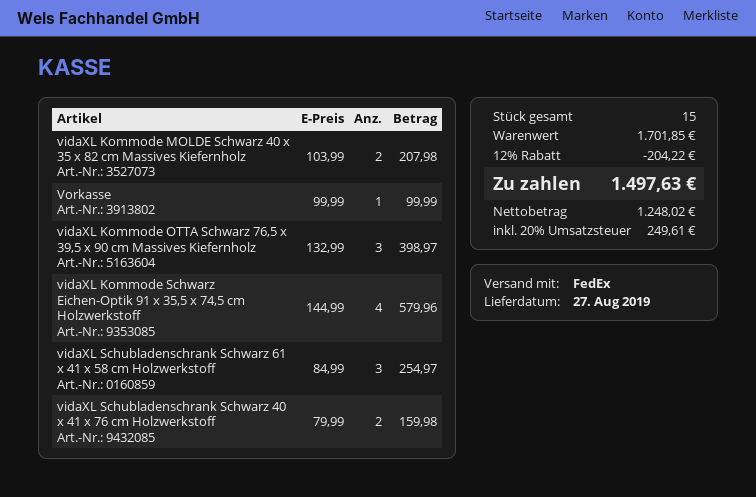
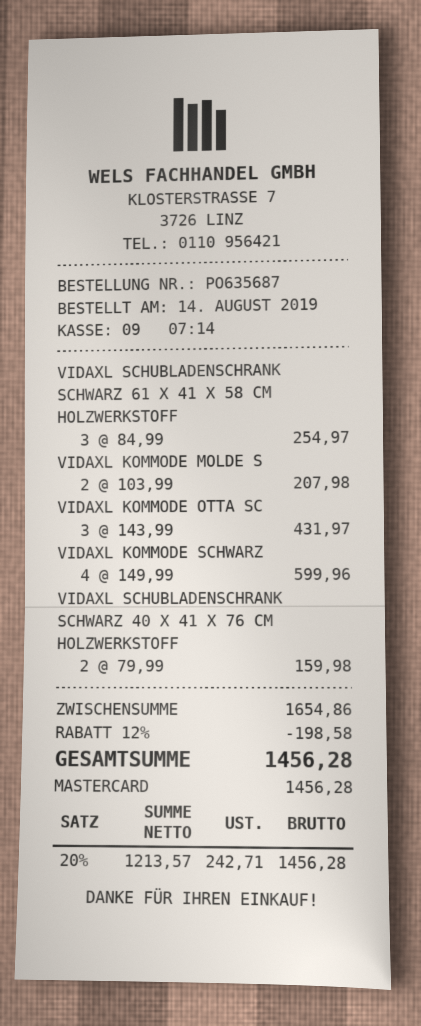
Vorkasse: 1 x 99.99 = 99.99 -> none
vidaXL Kommode OTTA Schwarz 76,5 x 39,5 x 90 cm Massives Kiefernholz: 3 x 132.99 = 398.97 -> 3 x 143.99 = 431.97
vidaXL Kommode Schwarz Eichen-Optik 91 x 35,5 x 74,5 cm Holzwerkstoff: 4 x 144.99 = 579.96 -> 4 x 149.99 = 599.96
subtotal: 1701.85 -> 1654.86
discount: 12% = 204.22 -> 12% = 198.58
net: 1248.02 -> 1213.57
tax: 20% = 249.61 -> 20% = 242.71
total: 1497.63 -> 1456.28

